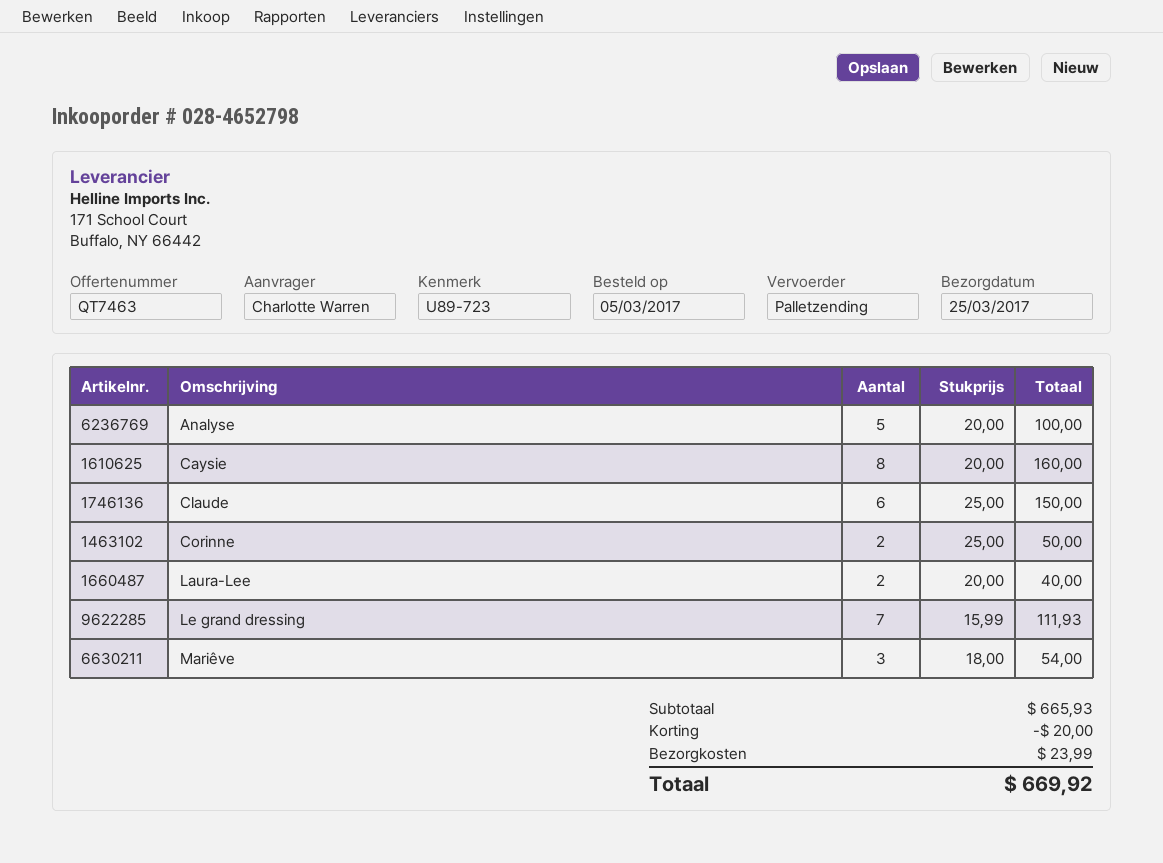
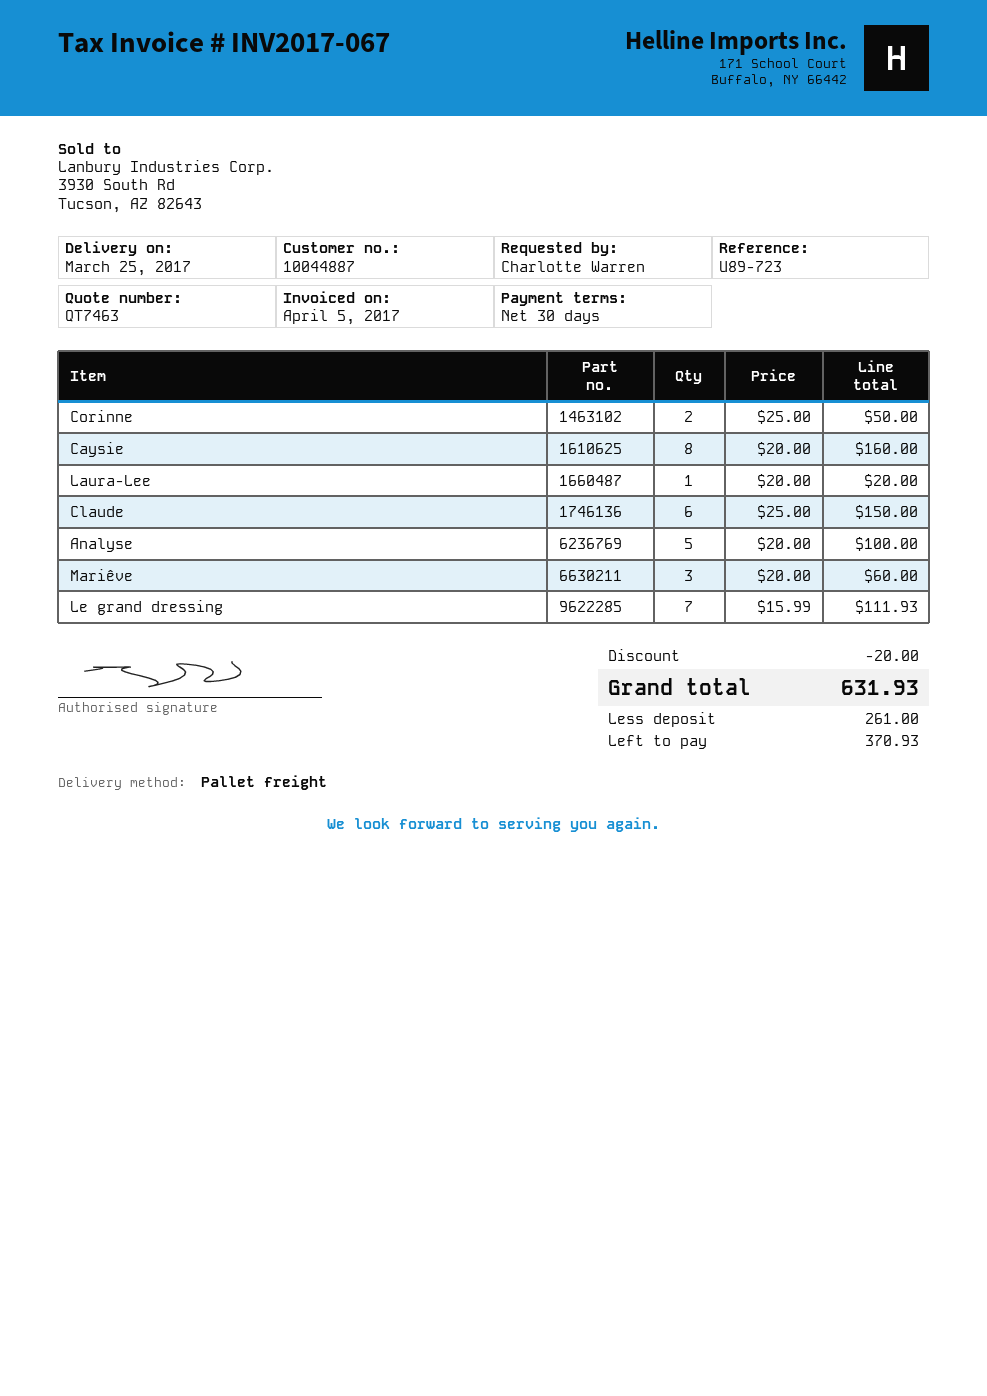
Laura-Lee: 2 x 20.00 = 40.00 -> 1 x 20.00 = 20.00
Mariêve: 3 x 18.00 = 54.00 -> 3 x 20.00 = 60.00
shipping: 23.99 -> none
total: 669.92 -> 631.93

